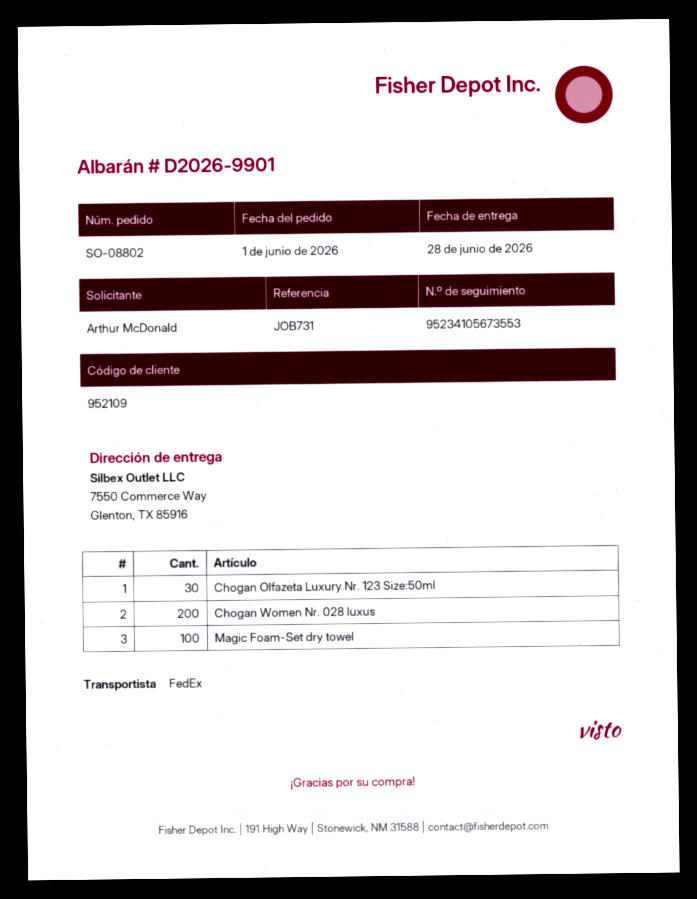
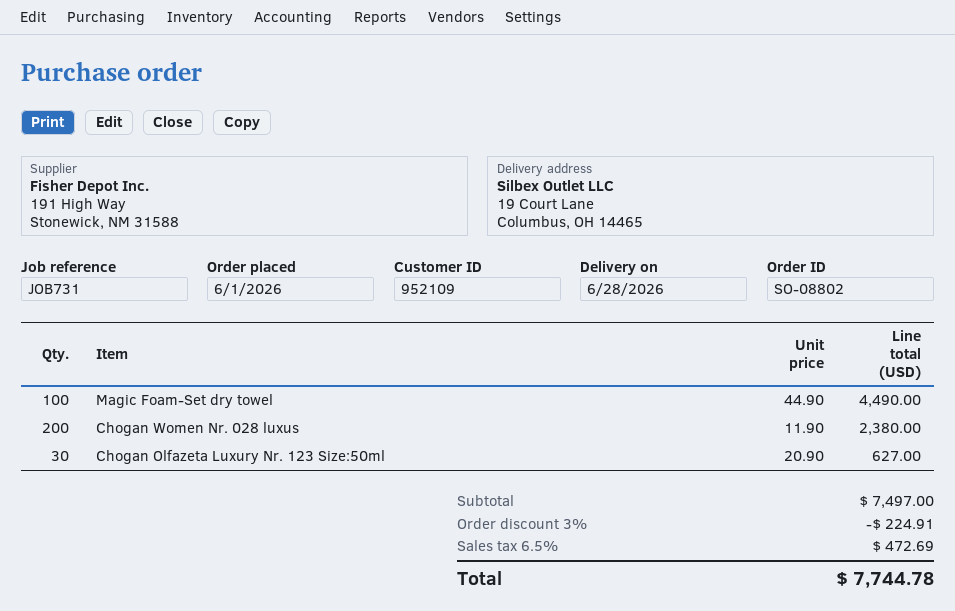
ship to: 7550 Commerce Way, Glenton, TX 85916 -> 19 Court Lane, Columbus, OH 14465

